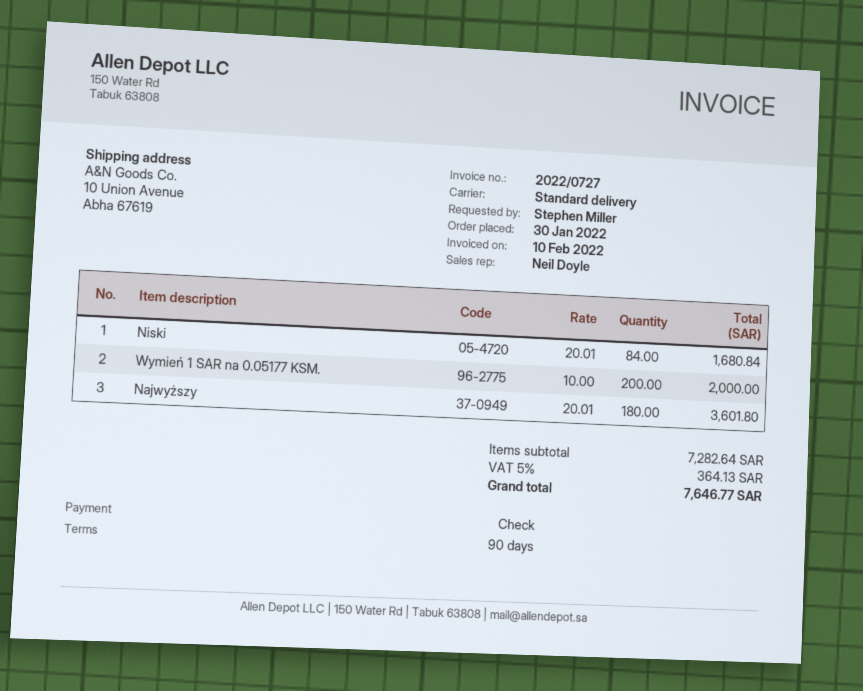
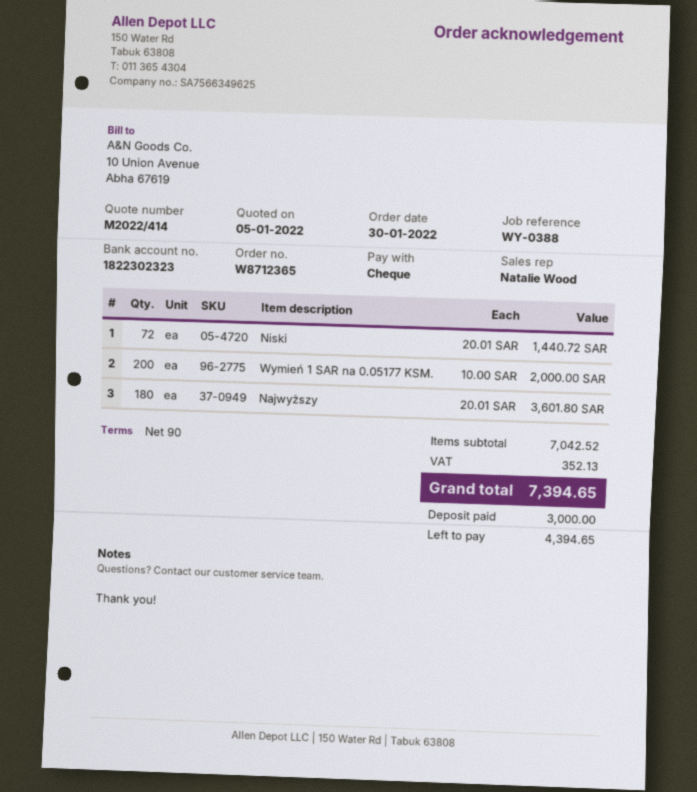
sales rep: Neil Doyle -> Natalie Wood
Niski: 84 x 20.01 = 1680.84 -> 72 x 20.01 = 1440.72
subtotal: 7282.64 -> 7042.52
tax: 364.13 -> 352.13
total: 7646.77 -> 7394.65

